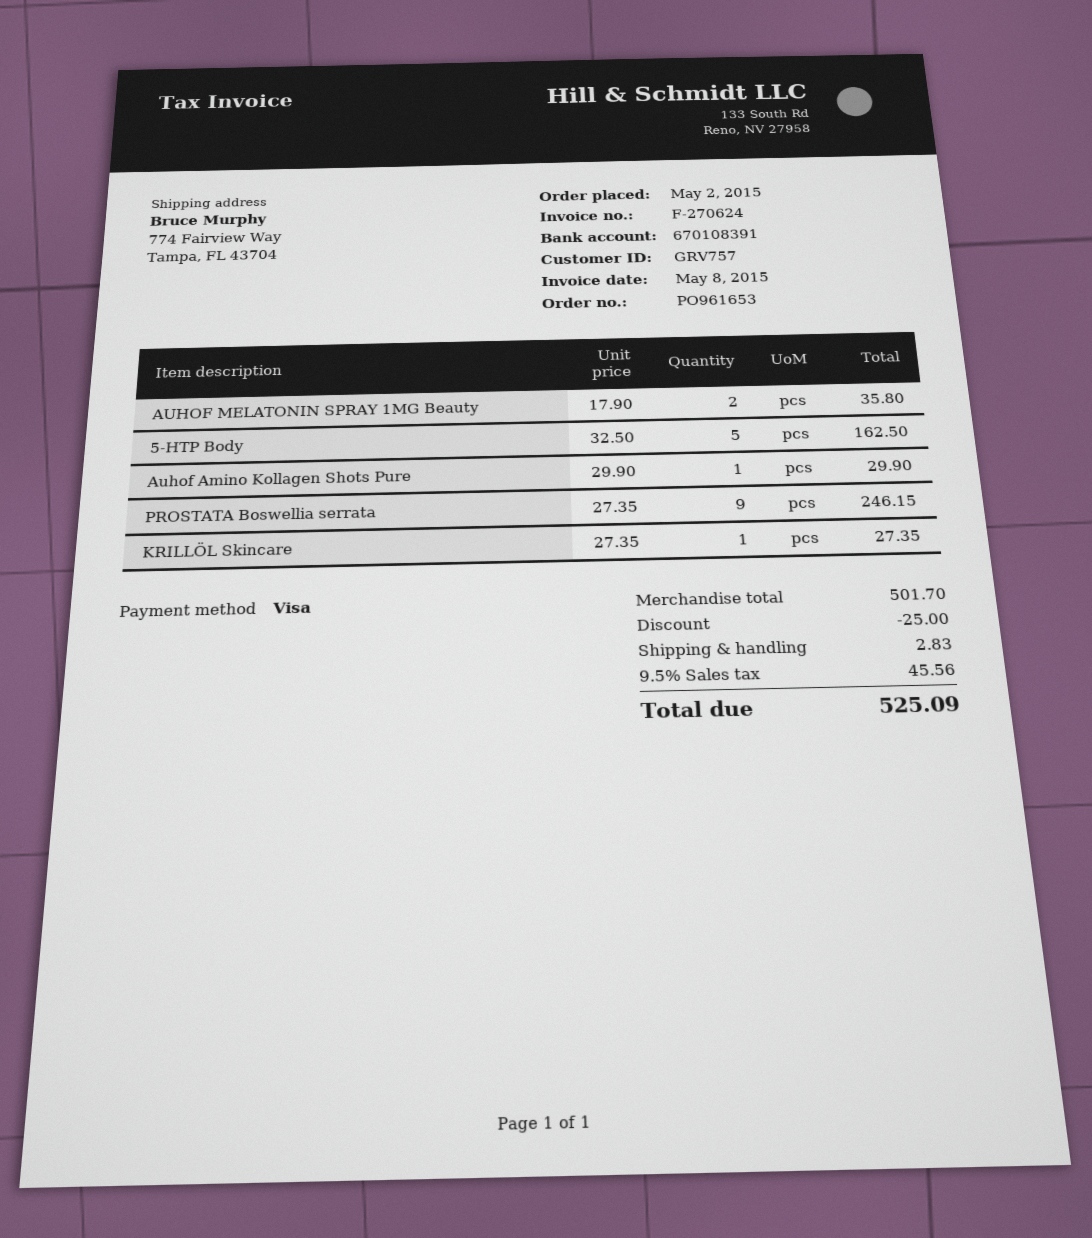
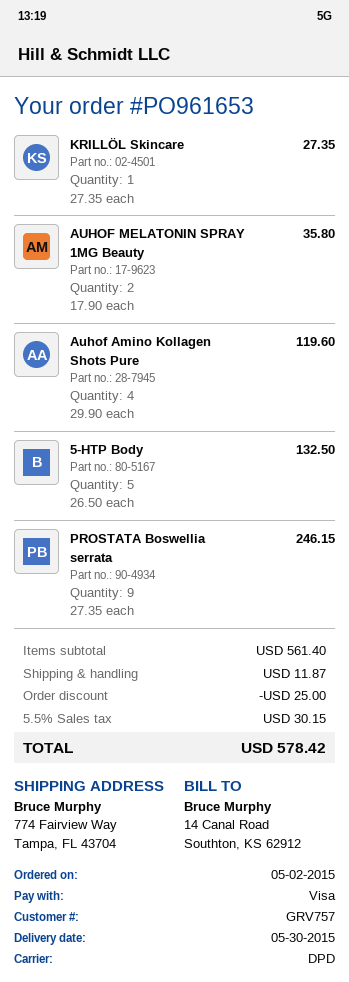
5-HTP Body: 5 x 32.50 = 162.50 -> 5 x 26.50 = 132.50
Auhof Amino Kollagen Shots Pure: 1 x 29.90 = 29.90 -> 4 x 29.90 = 119.60
subtotal: 501.70 -> 561.40
shipping: 2.83 -> 11.87
tax: 9.5% = 45.56 -> 5.5% = 30.15
total: 525.09 -> 578.42

